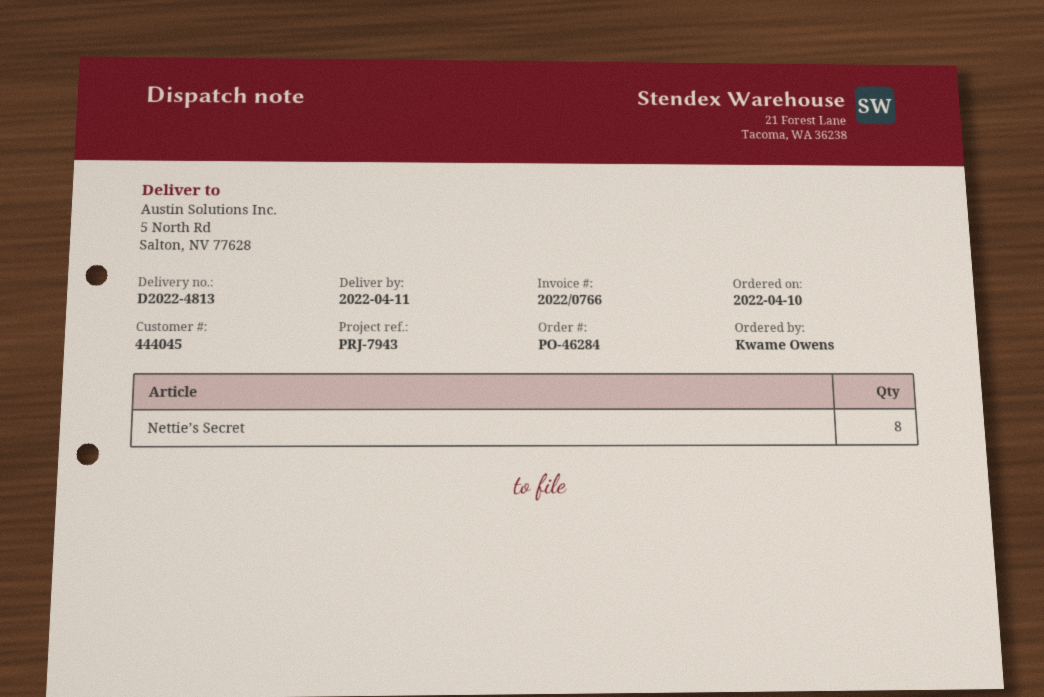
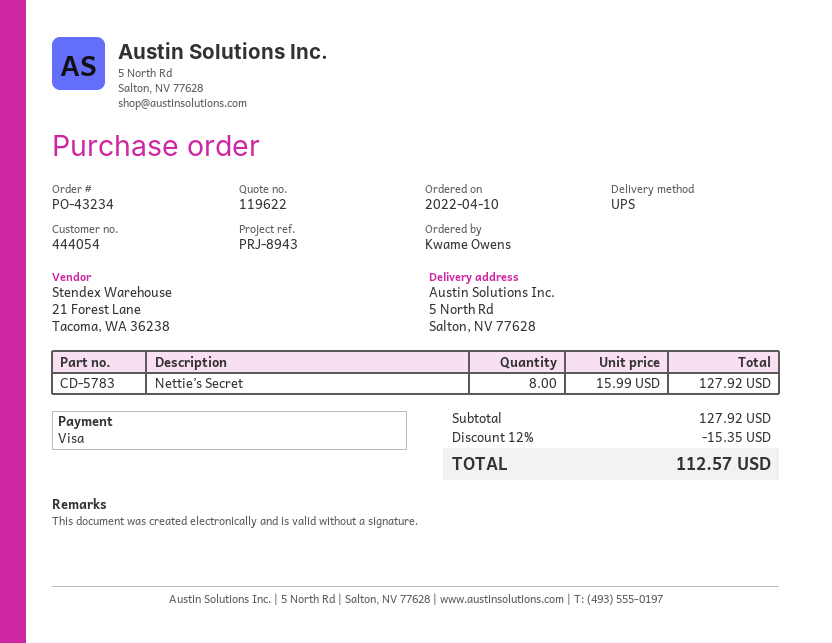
order number: PO-46284 -> PO-43234
customer number: 444045 -> 444054
reference: PRJ-7943 -> PRJ-8943

